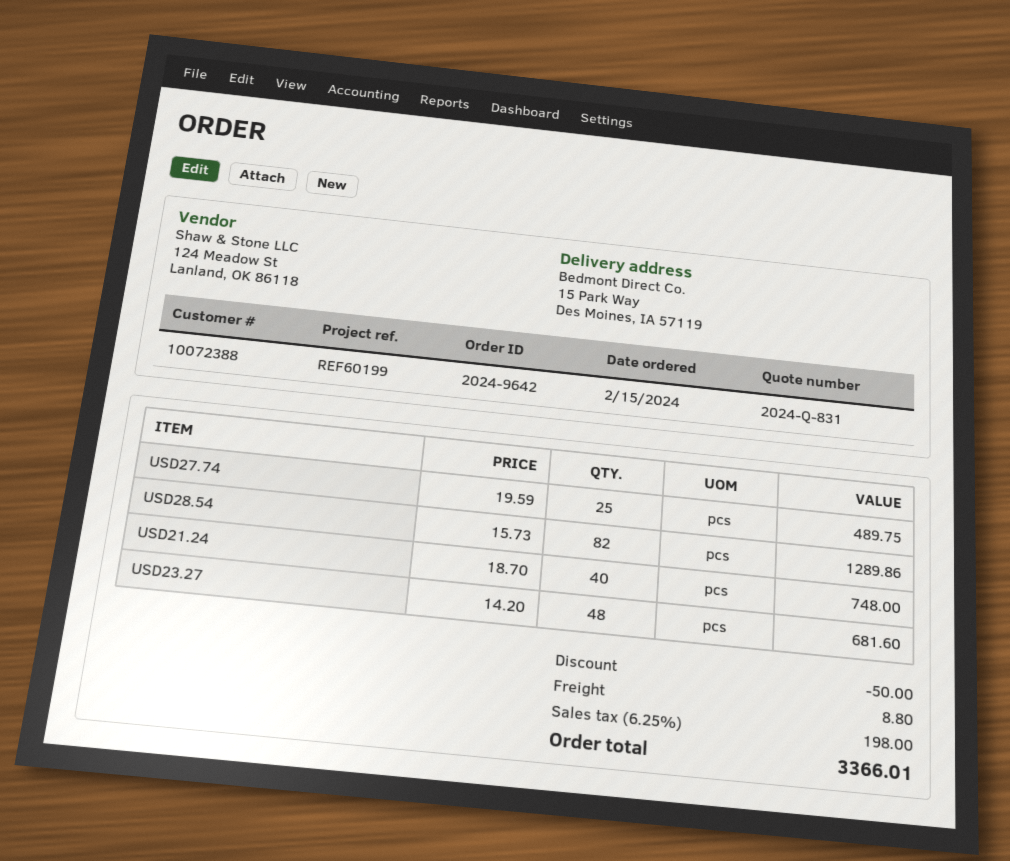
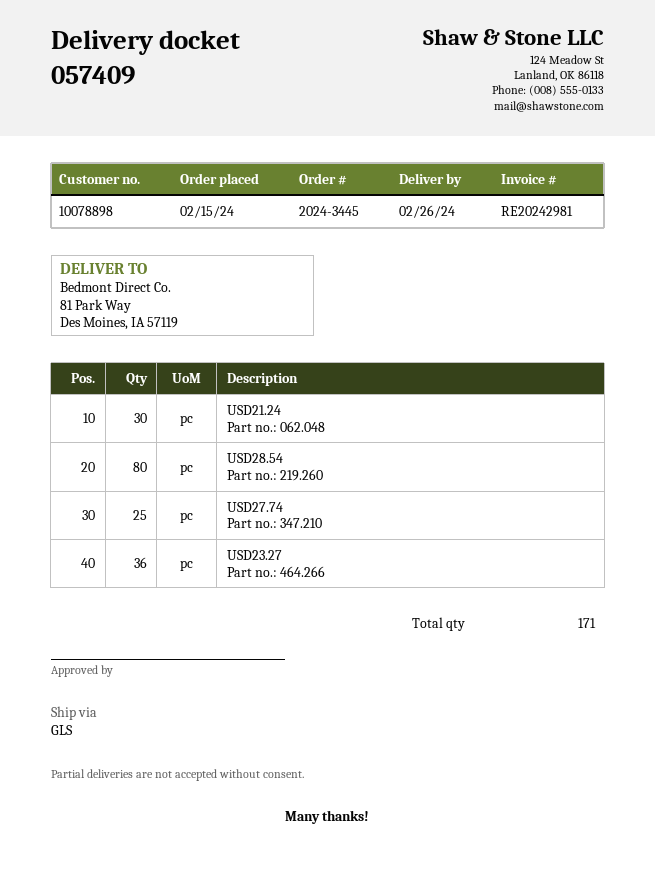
order number: 2024-9642 -> 2024-3445
customer number: 10072388 -> 10078898
ship to: 15 Park Way, Des Moines, IA 57119 -> 81 Park Way, Des Moines, IA 57119
USD28.54: 82 -> 80
USD21.24: 40 -> 30
USD23.27: 48 -> 36

